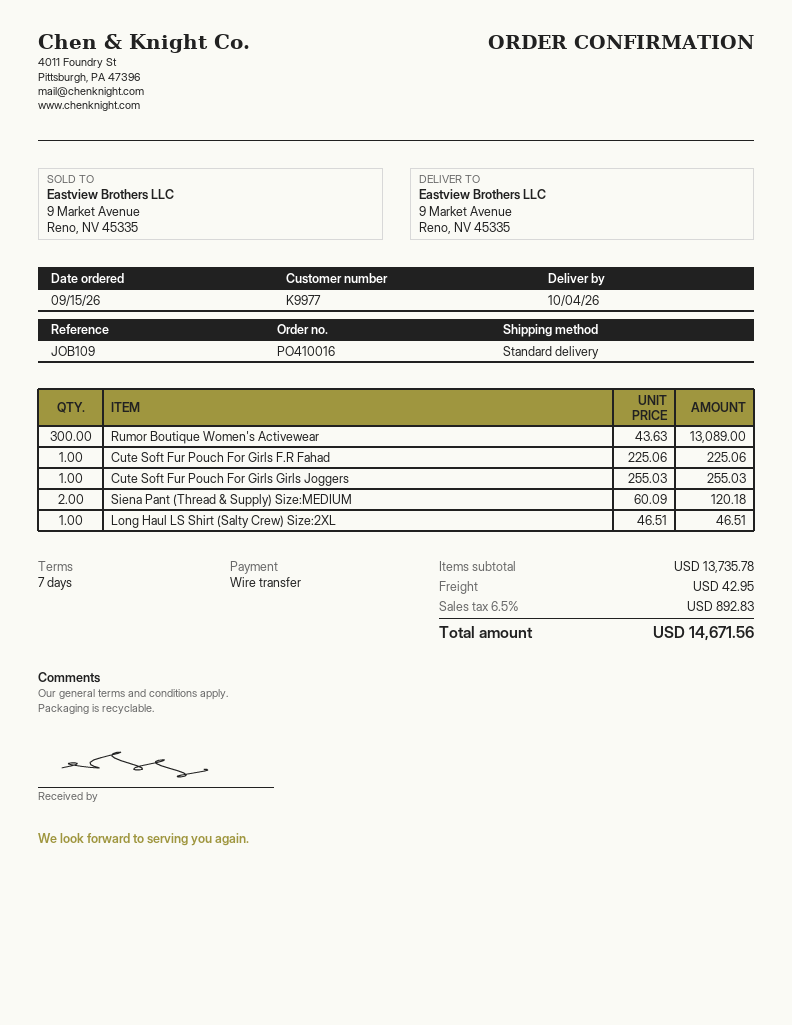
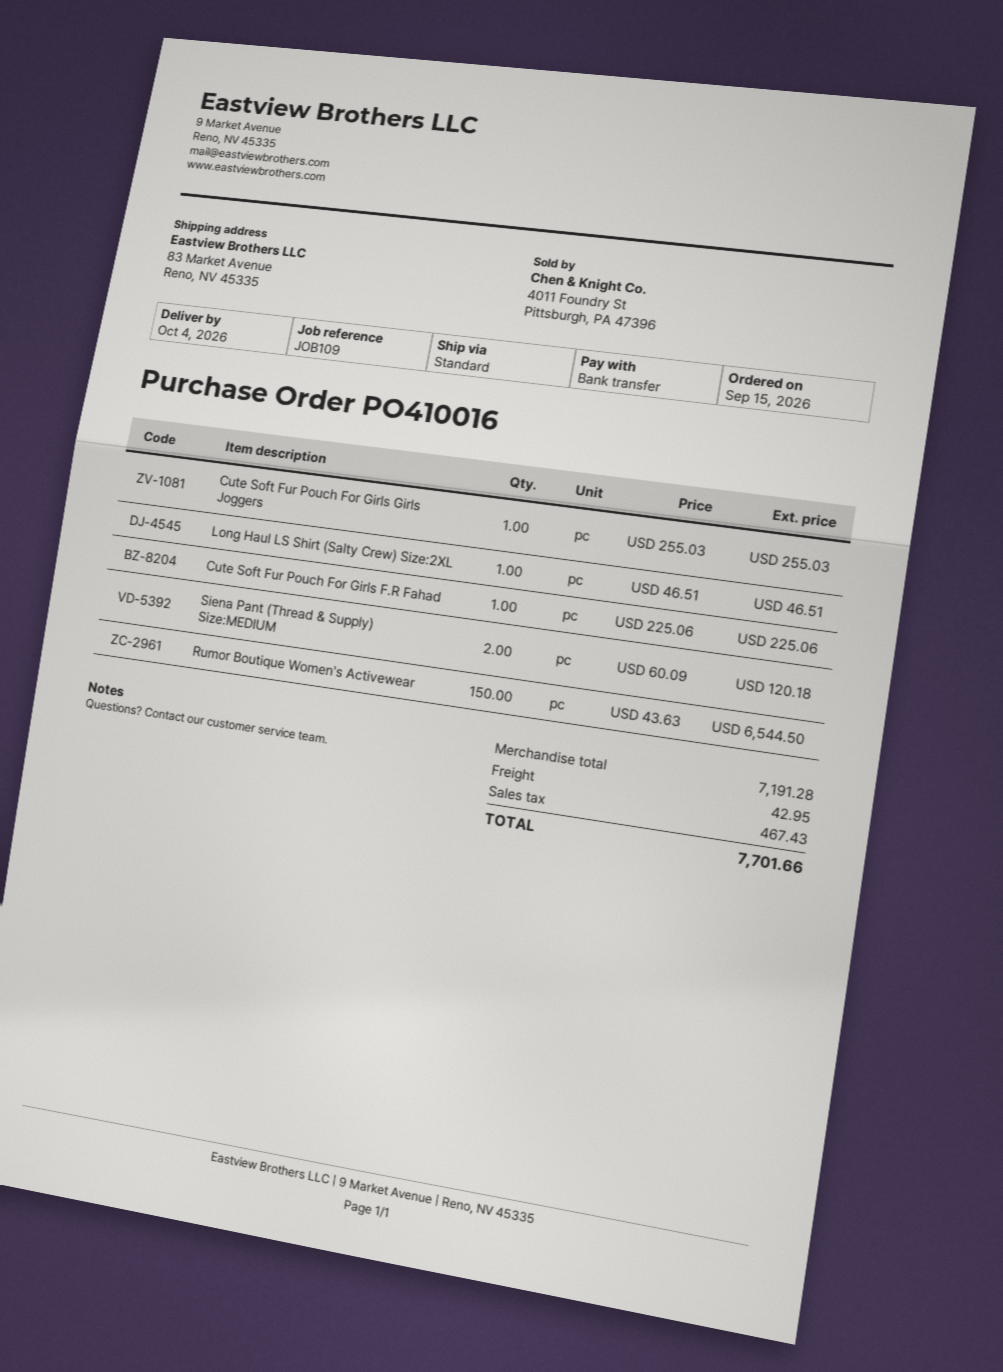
ship to: 9 Market Avenue, Reno, NV 45335 -> 83 Market Avenue, Reno, NV 45335
Rumor Boutique Women's Activewear: 300 x 43.63 = 13089.00 -> 150 x 43.63 = 6544.50
subtotal: 13735.78 -> 7191.28
tax: 892.83 -> 467.43
total: 14671.56 -> 7701.66

